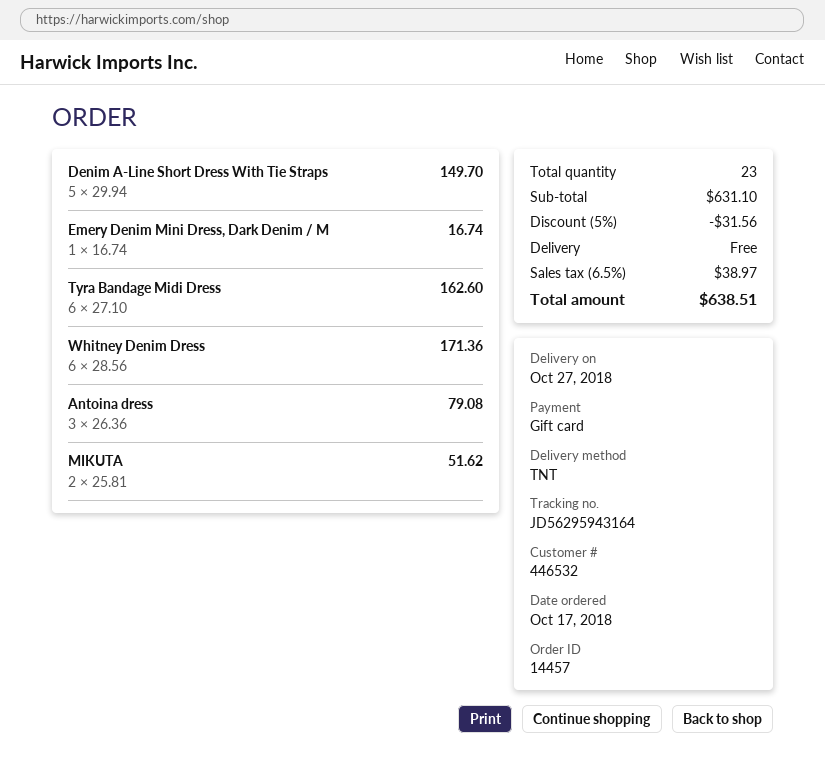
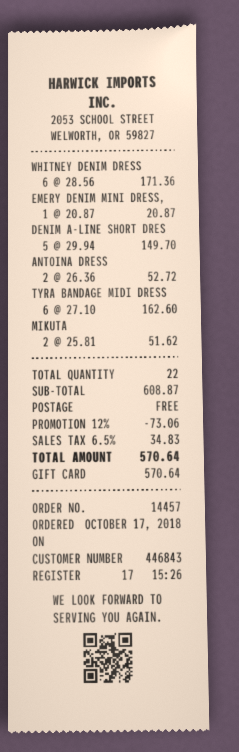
customer number: 446532 -> 446843
Emery Denim Mini Dress, Dark Denim / M: 1 x 16.74 = 16.74 -> 1 x 20.87 = 20.87
Antoina dress: 3 x 26.36 = 79.08 -> 2 x 26.36 = 52.72
total quantity: 23 -> 22
subtotal: 631.10 -> 608.87
discount: 5% = 31.56 -> 12% = 73.06
tax: 6.5% = 38.97 -> 6.5% = 34.83
total: 638.51 -> 570.64

